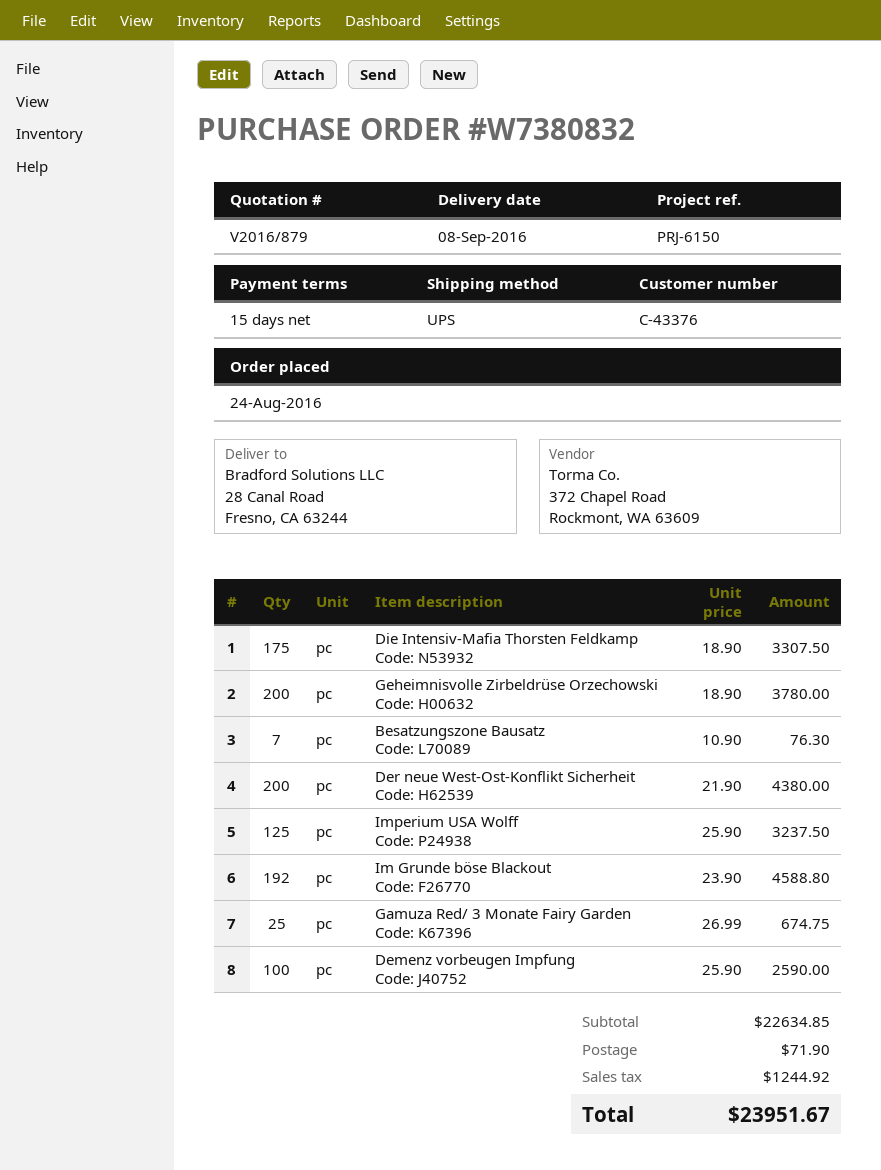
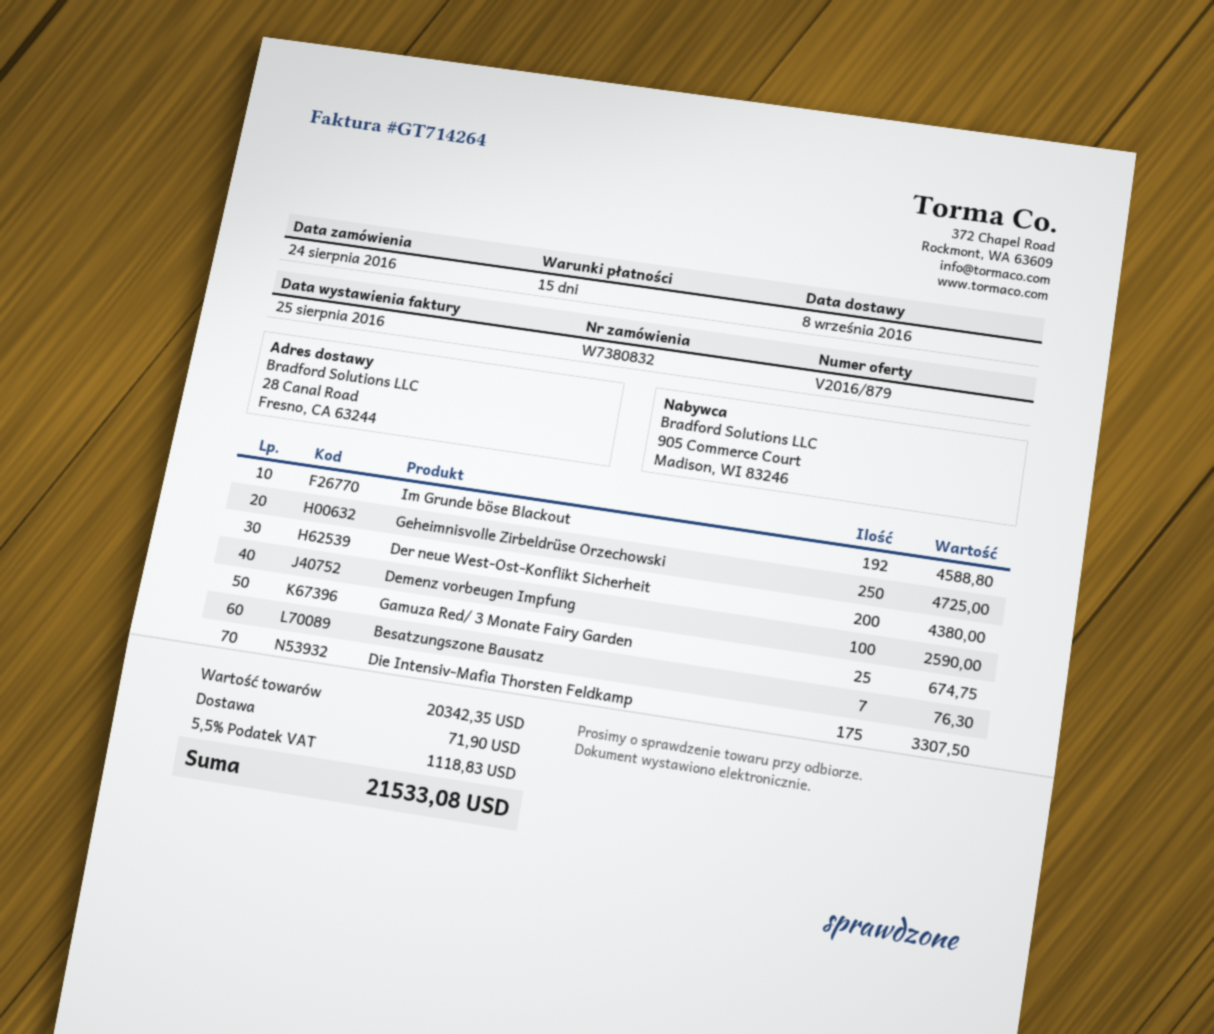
Geheimnisvolle Zirbeldrüse Orzechowski: 200 for 3780.00 -> 250 for 4725.00
Imperium USA Wolff: 125 for 3237.50 -> none
subtotal: 22634.85 -> 20342.35
tax: 1244.92 -> 1118.83
total: 23951.67 -> 21533.08

